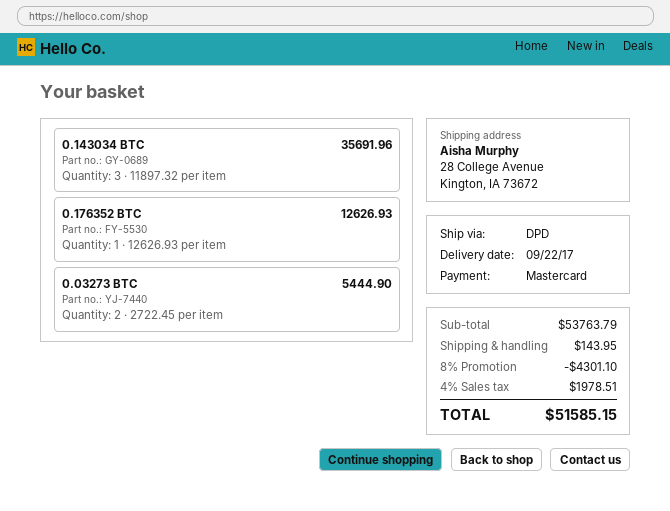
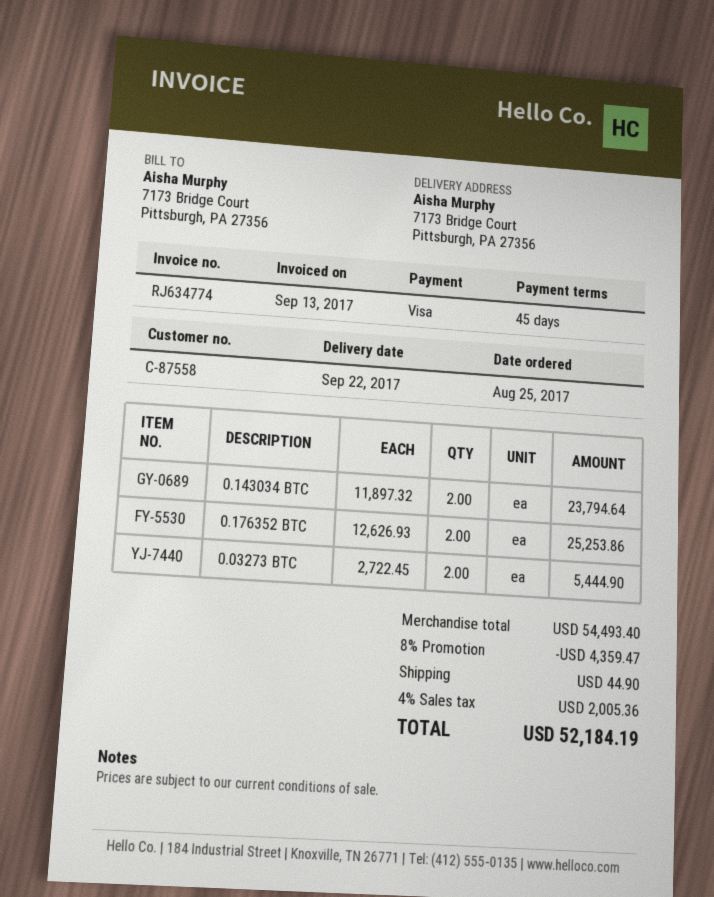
payment method: Mastercard -> Visa
ship to: 28 College Avenue, Kington, IA 73672 -> 7173 Bridge Court, Pittsburgh, PA 27356
0.143034 BTC: 3 x 11897.32 = 35691.96 -> 2 x 11897.32 = 23794.64
0.176352 BTC: 1 x 12626.93 = 12626.93 -> 2 x 12626.93 = 25253.86
subtotal: 53763.79 -> 54493.40
discount: 8% = 4301.10 -> 8% = 4359.47
shipping: 143.95 -> 44.90
tax: 4% = 1978.51 -> 4% = 2005.36
total: 51585.15 -> 52184.19

